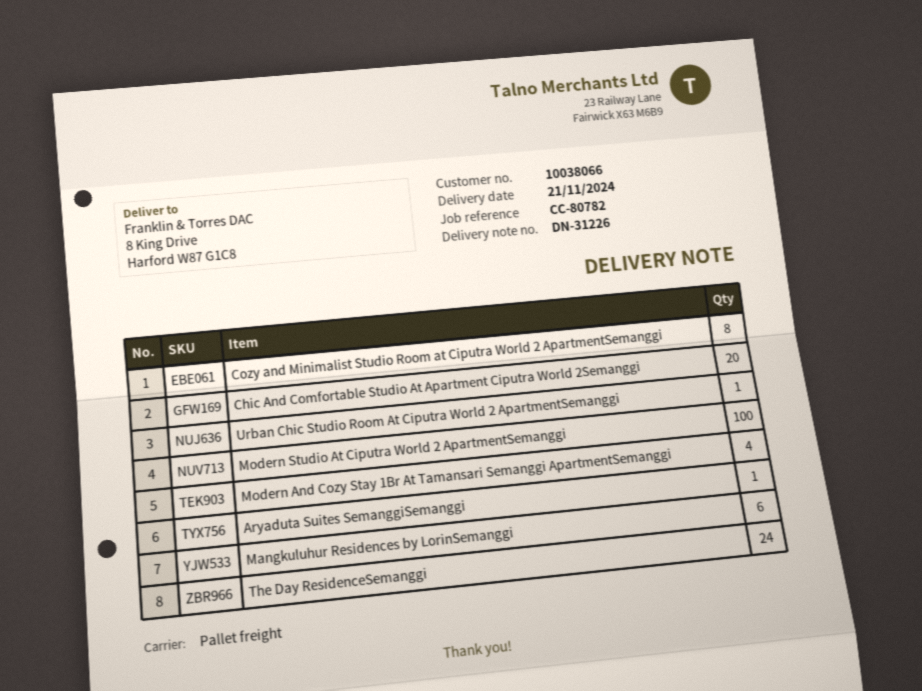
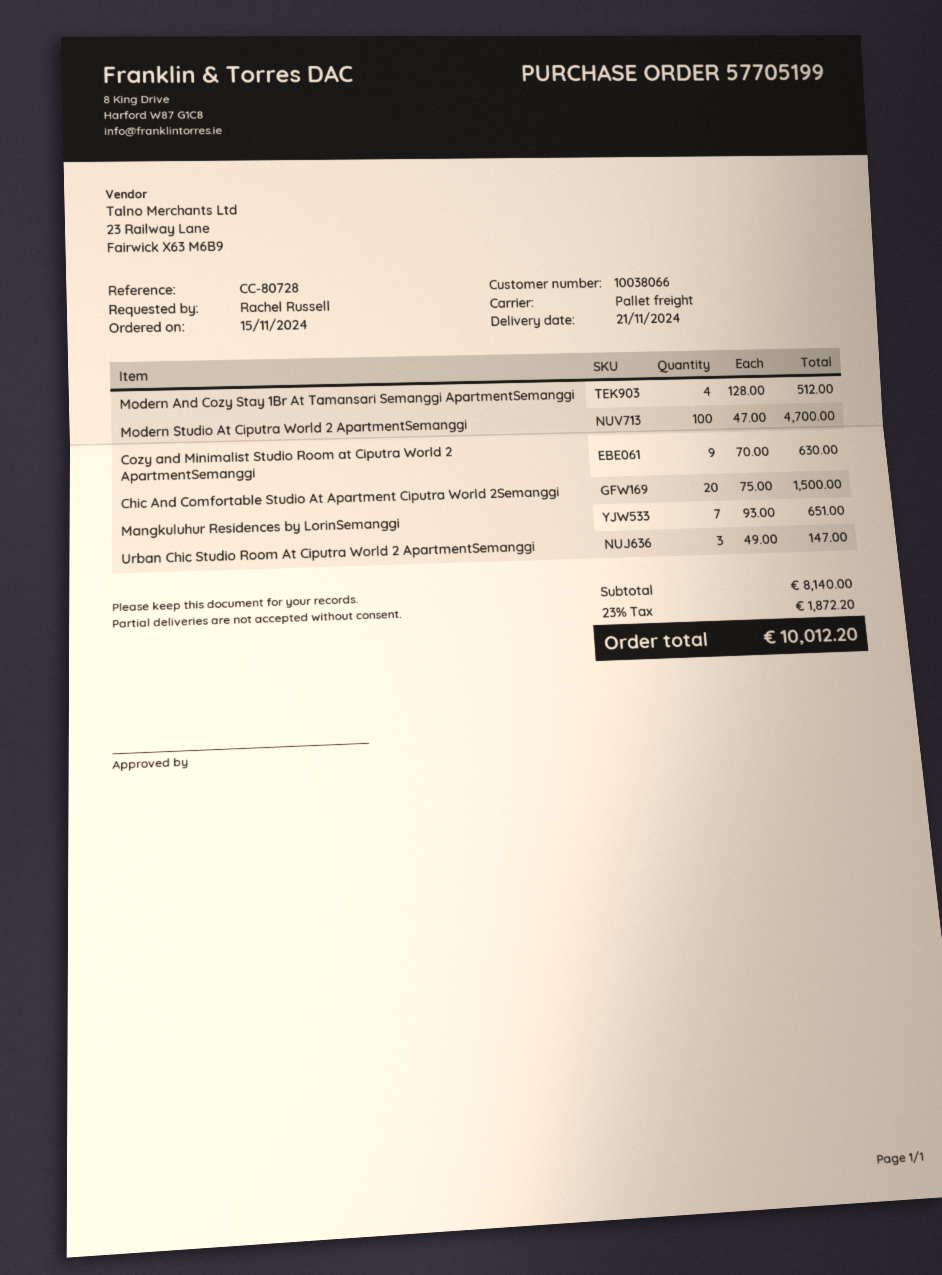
reference: CC-80782 -> CC-80728
Cozy and Minimalist Studio Room at Ciputra World 2 ApartmentSemanggi: 8 -> 9
Urban Chic Studio Room At Ciputra World 2 ApartmentSemanggi: 1 -> 3
Aryaduta Suites SemanggiSemanggi: 1 -> none
Mangkuluhur Residences by LorinSemanggi: 6 -> 7
The Day ResidenceSemanggi: 24 -> none

